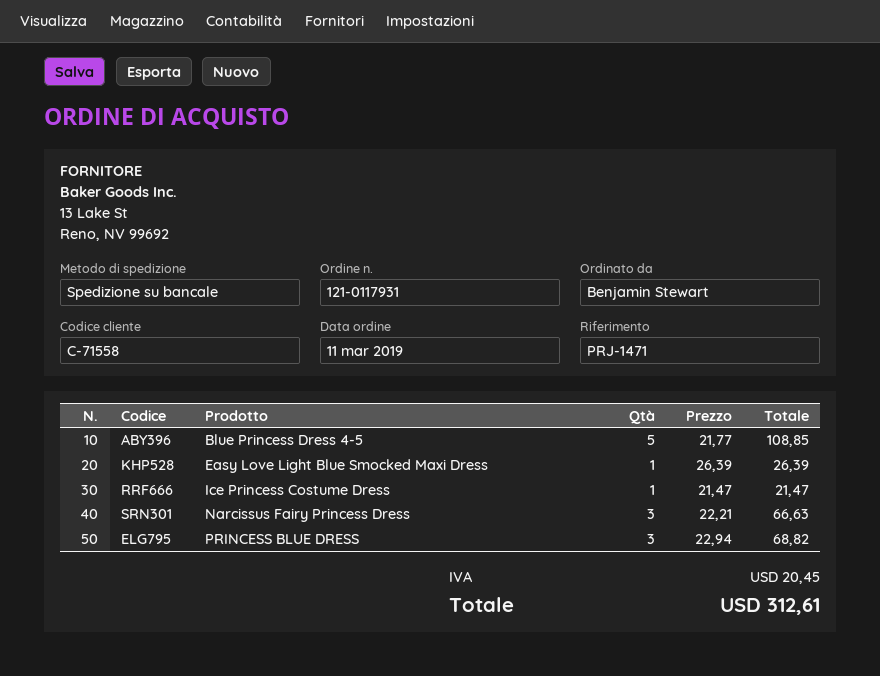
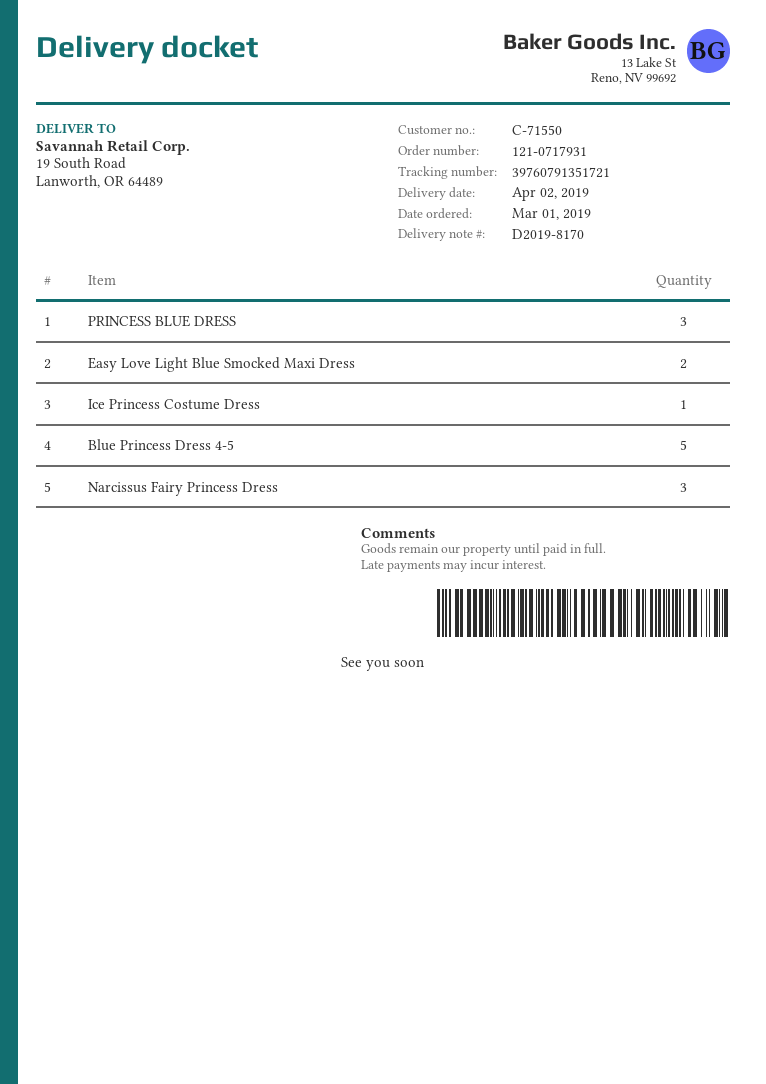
order number: 121-0117931 -> 121-0717931
order date: 2019-03-11 -> 2019-03-01
customer number: C-71558 -> C-71550
Easy Love Light Blue Smocked Maxi Dress: 1 -> 2

